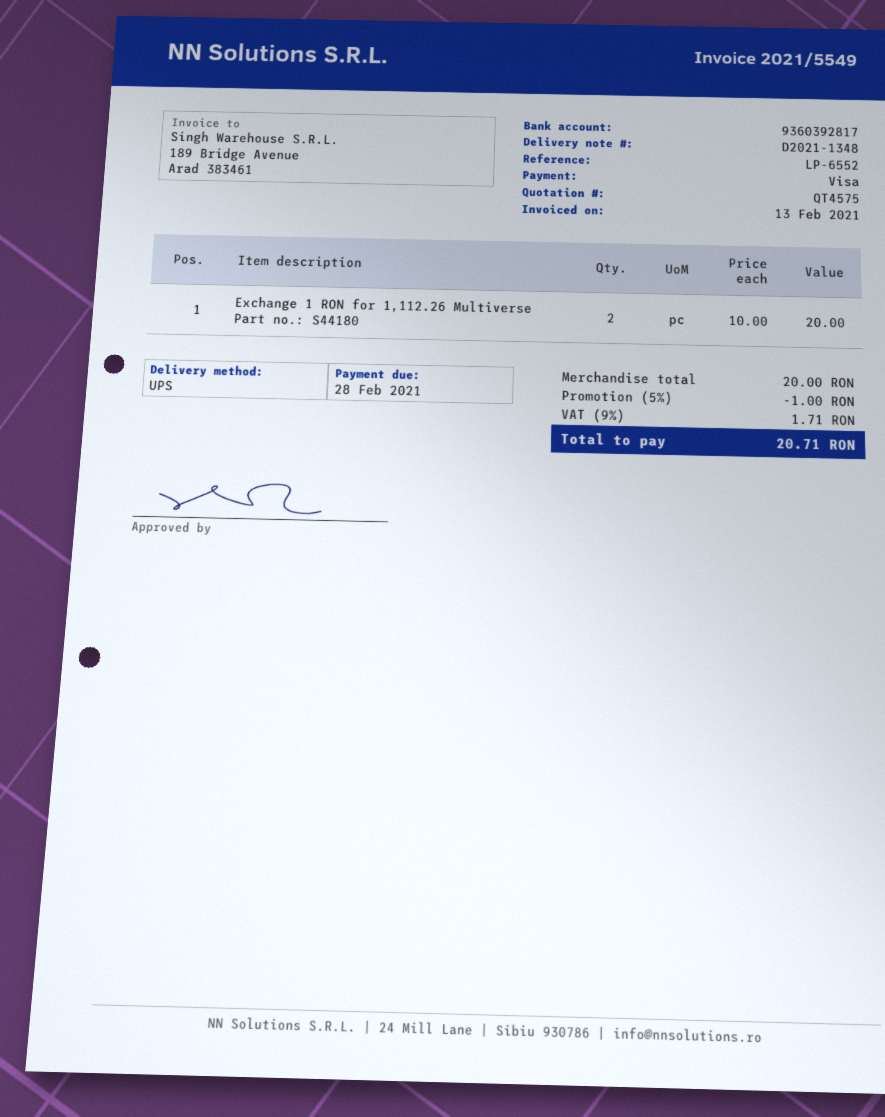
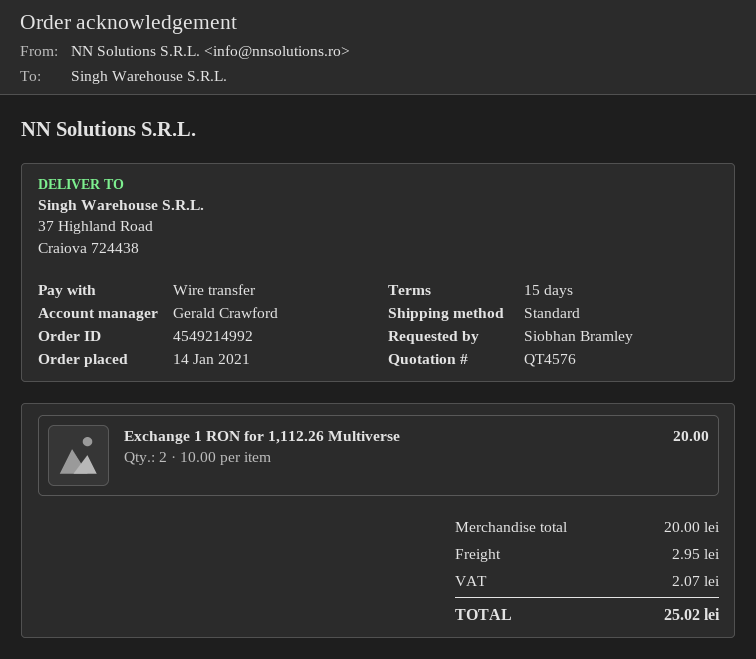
quote number: QT4575 -> QT4576
payment method: Visa -> bank transfer
shipping method: UPS -> standard
discount: 5% = 1.00 -> none
shipping: none -> 2.95
tax: 1.71 -> 2.07
total: 20.71 -> 25.02

